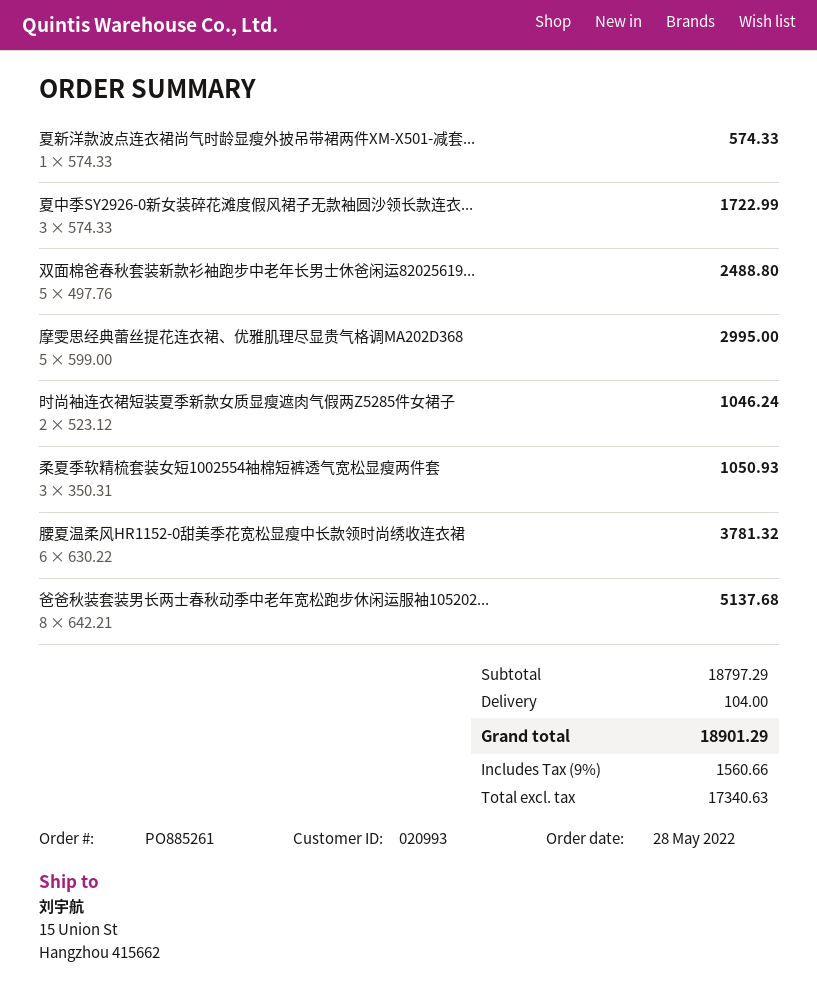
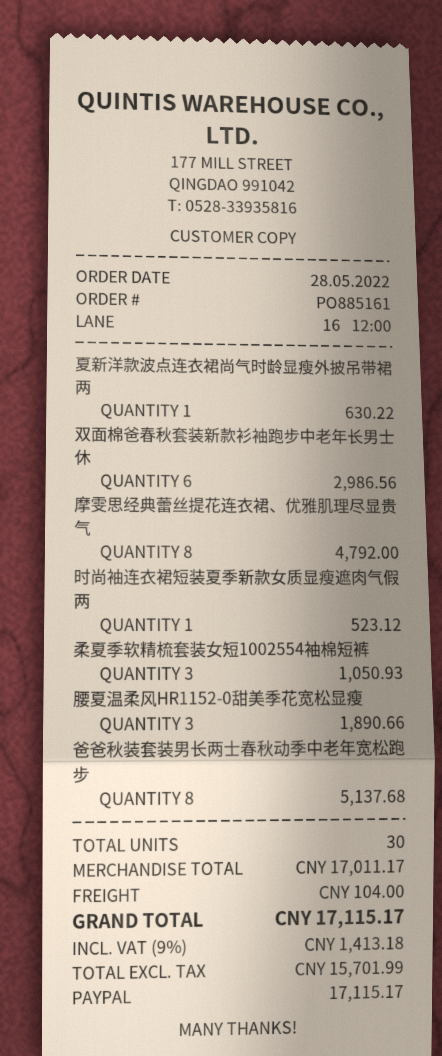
order number: PO885261 -> PO885161
夏新洋款波点连衣裙尚气时龄显瘦外披吊带裙两件XM-X501-减套...: 1 for 574.33 -> 1 for 630.22
夏中季SY2926-0新女装碎花滩度假风裙子无款袖圆沙领长款连衣...: 3 for 1722.99 -> none
双面棉爸春秋套装新款衫袖跑步中老年长男士休爸闲运82025619...: 5 for 2488.80 -> 6 for 2986.56
摩雯思经典蕾丝提花连衣裙、优雅肌理尽显贵气格调MA202D368: 5 for 2995.00 -> 8 for 4792.00
时尚袖连衣裙短装夏季新款女质显瘦遮肉气假两Z5285件女裙子: 2 for 1046.24 -> 1 for 523.12
腰夏温柔风HR1152-0甜美季花宽松显瘦中长款领时尚绣收连衣裙: 6 for 3781.32 -> 3 for 1890.66
subtotal: 18797.29 -> 17011.17
net: 17340.63 -> 15701.99
tax: 9% = 1560.66 -> 9% = 1413.18
total: 18901.29 -> 17115.17

